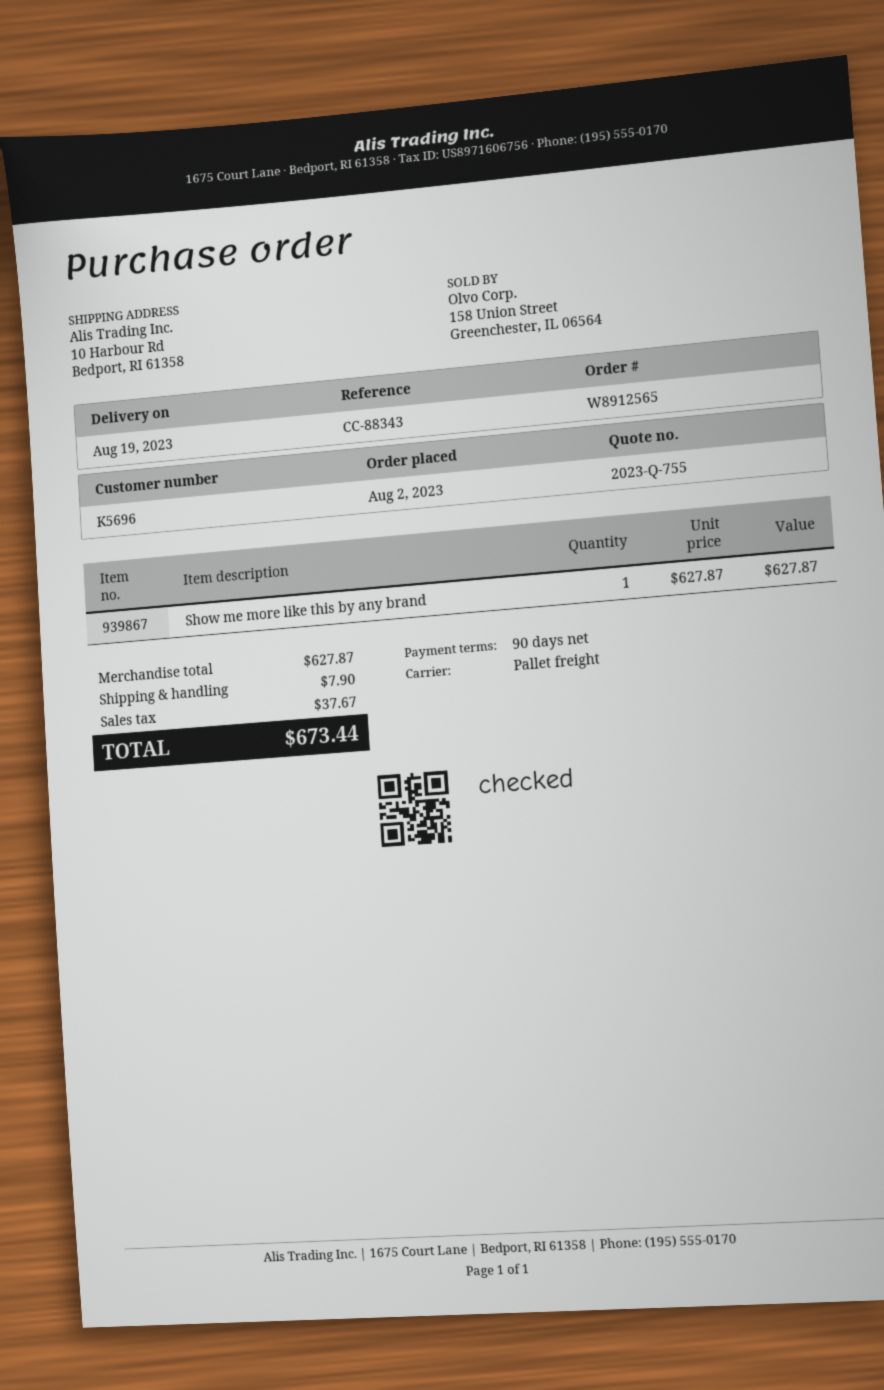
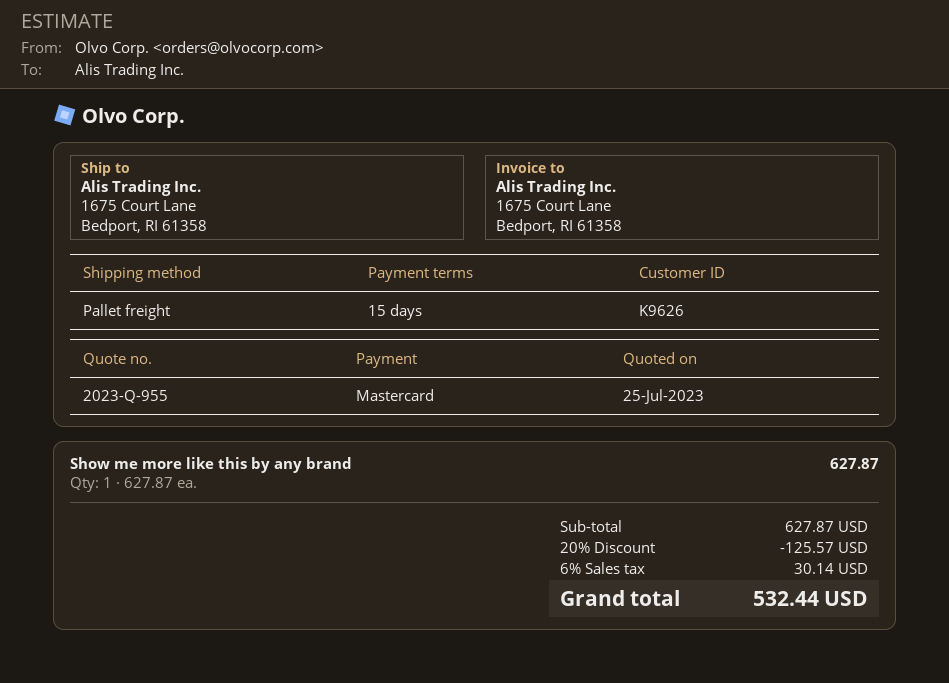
quote number: 2023-Q-755 -> 2023-Q-955
payment terms: 90 days -> 15 days
customer number: K5696 -> K9626
ship to: 10 Harbour Rd, Bedport, RI 61358 -> 1675 Court Lane, Bedport, RI 61358
discount: none -> 20% = 125.57
shipping: 7.90 -> none
tax: 37.67 -> 30.14
total: 673.44 -> 532.44

